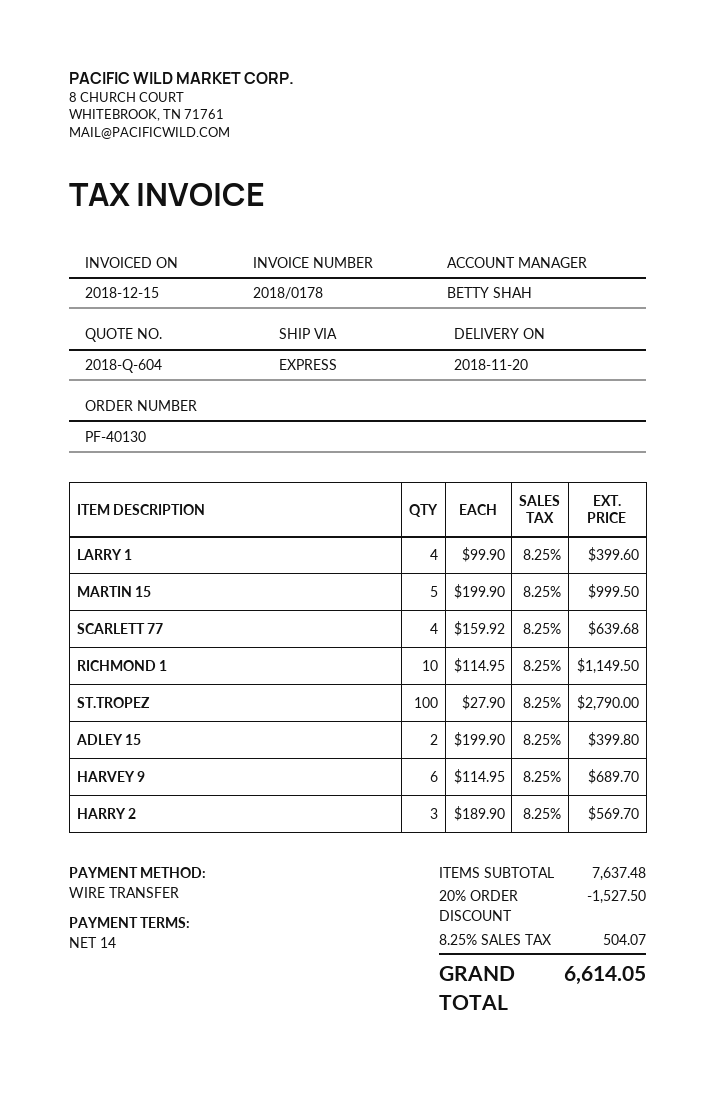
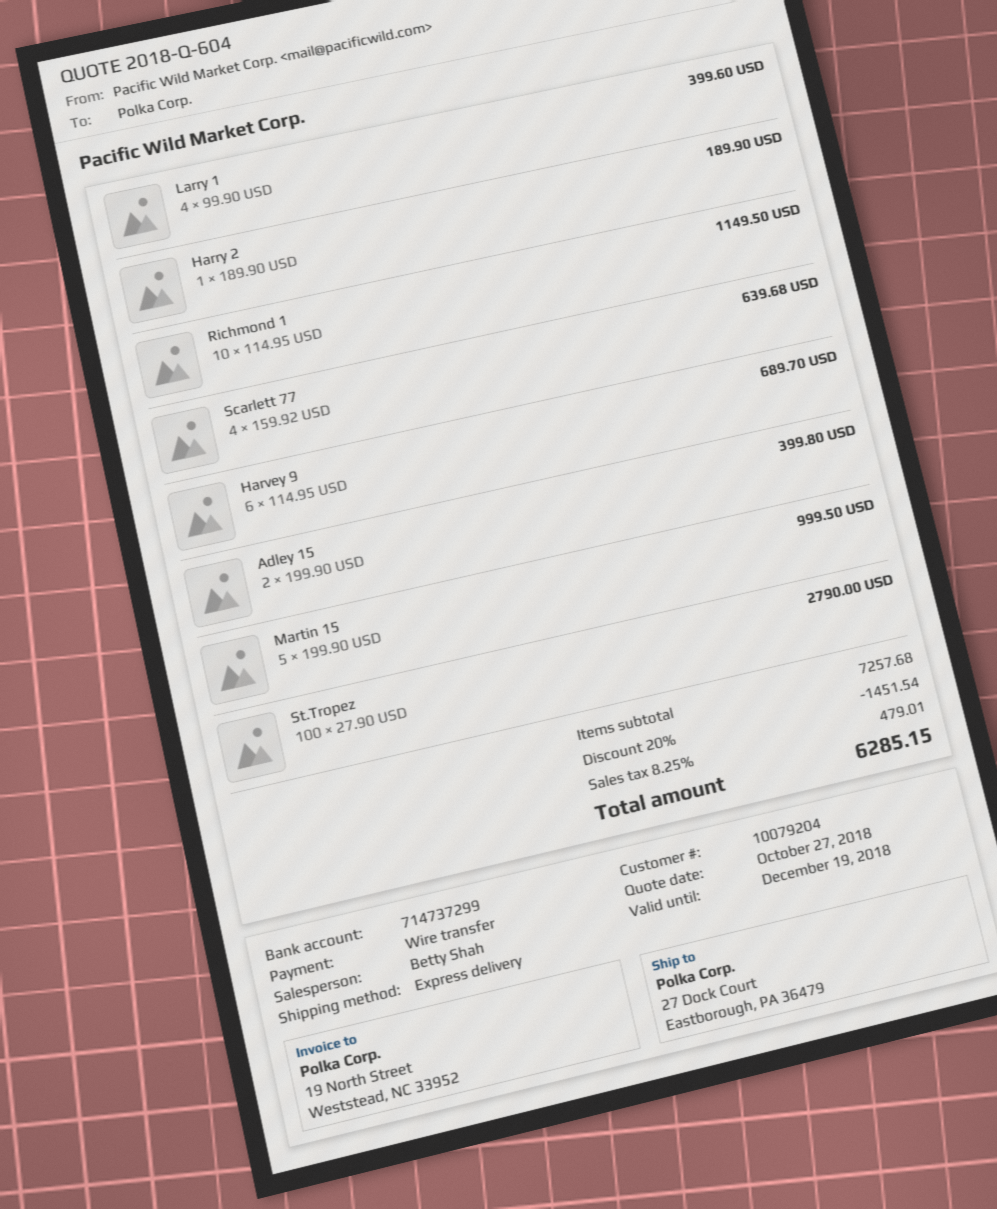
HARRY 2: 3 x 189.90 = 569.70 -> 1 x 189.90 = 189.90
subtotal: 7637.48 -> 7257.68
discount: 20% = 1527.50 -> 20% = 1451.54
tax: 8.25% = 504.07 -> 8.25% = 479.01
total: 6614.05 -> 6285.15

